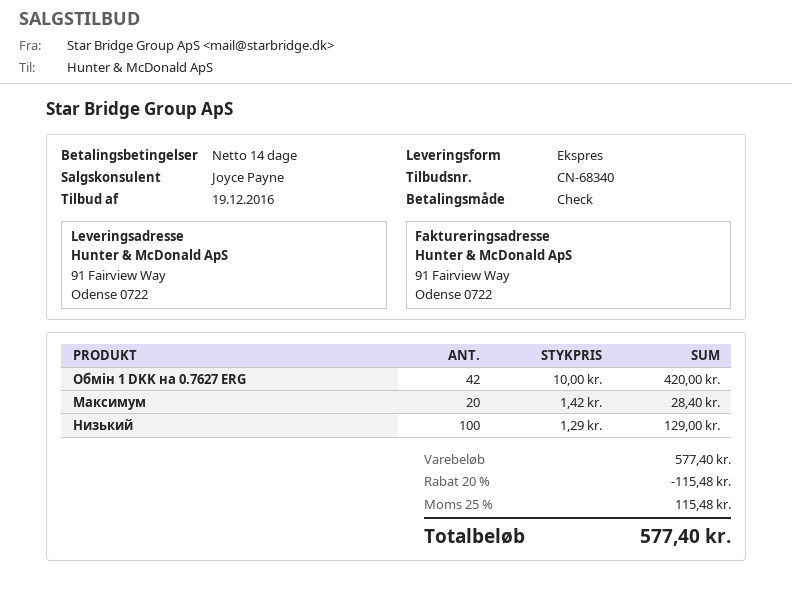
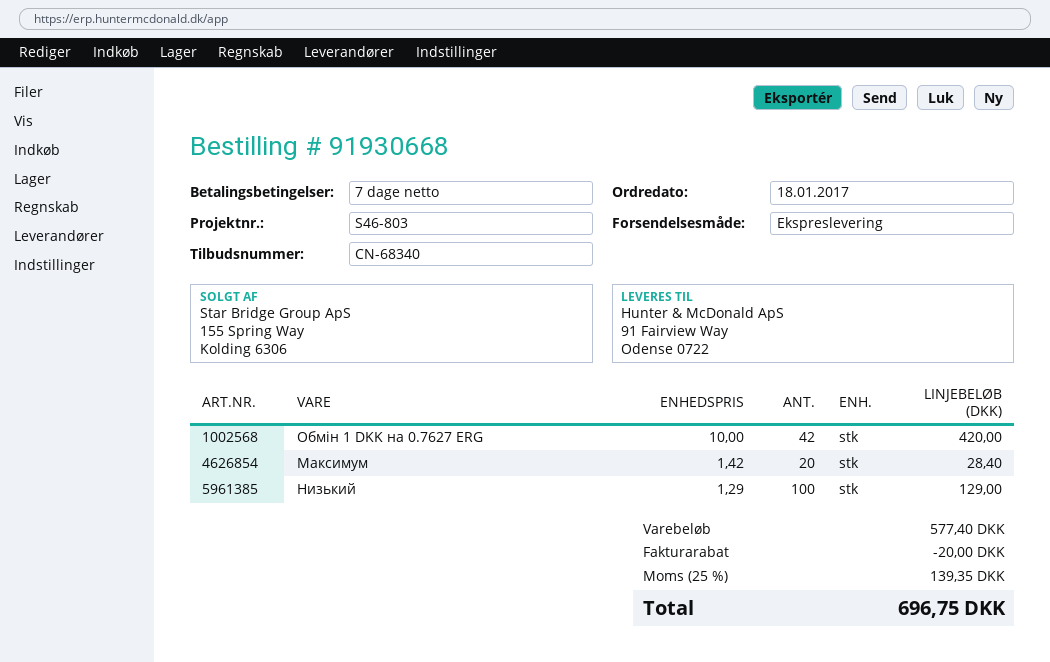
payment terms: 14 days -> 7 days
discount: 115.48 -> 20.00
tax: 25% = 115.48 -> 25% = 139.35
total: 577.40 -> 696.75

